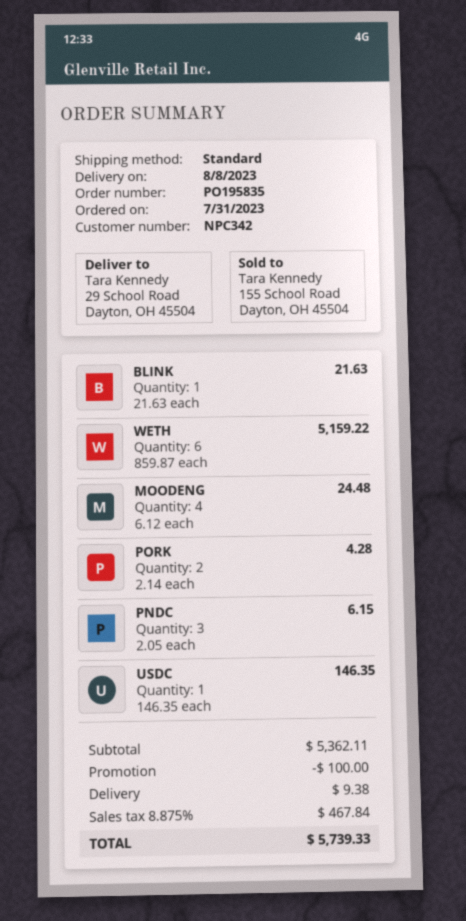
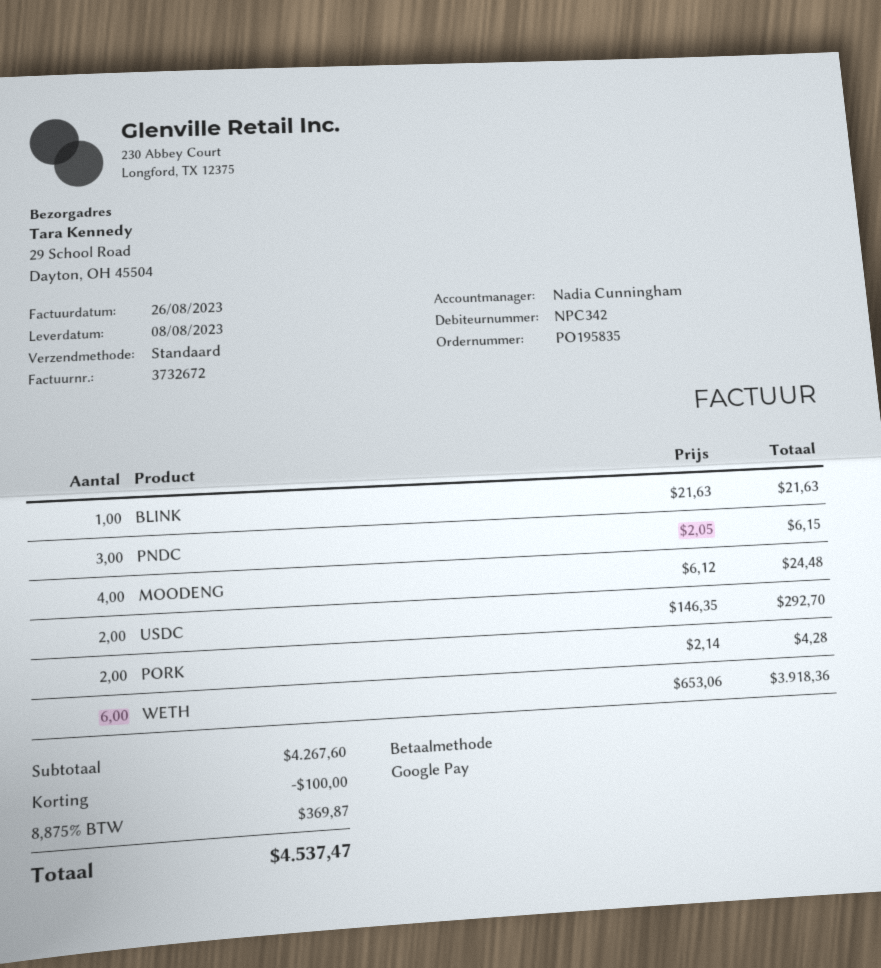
WETH: 6 x 859.87 = 5159.22 -> 6 x 653.06 = 3918.36
USDC: 1 x 146.35 = 146.35 -> 2 x 146.35 = 292.70
subtotal: 5362.11 -> 4267.60
shipping: 9.38 -> none
tax: 8.875% = 467.84 -> 8.875% = 369.87
total: 5739.33 -> 4537.47

